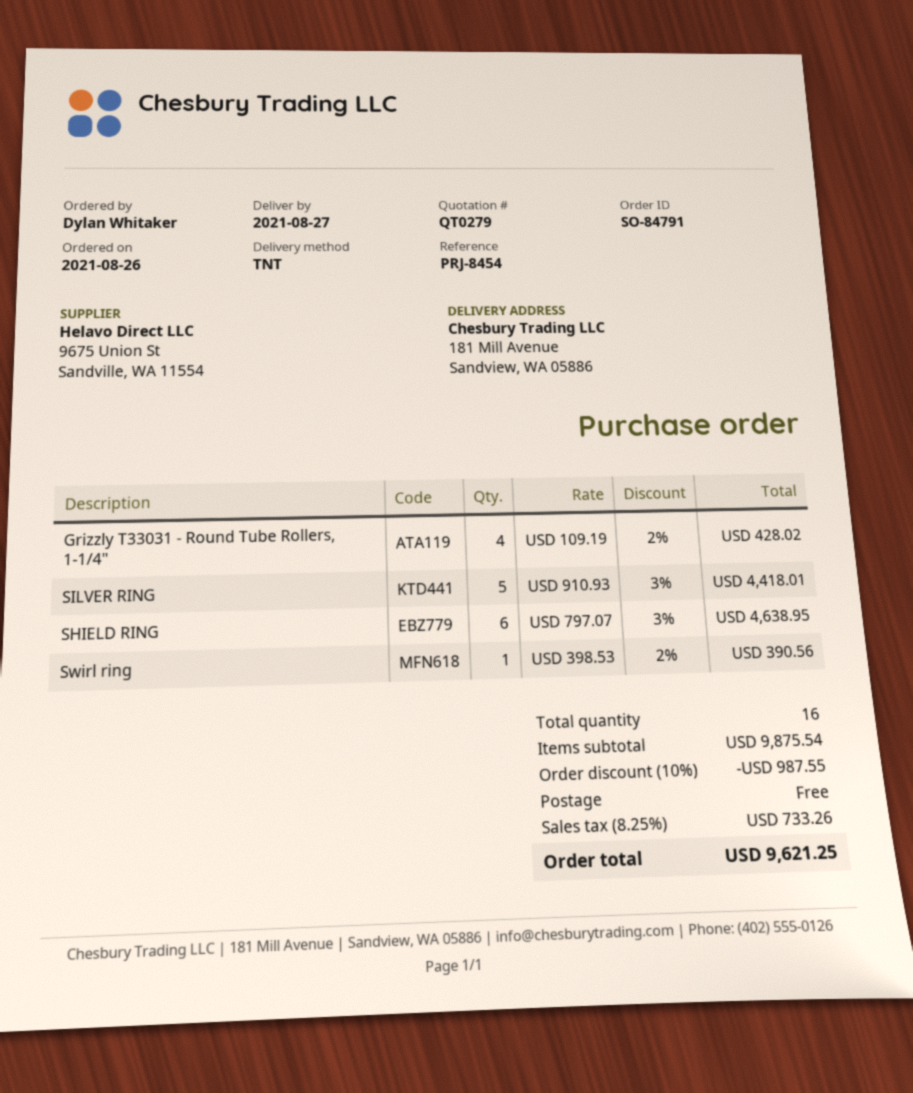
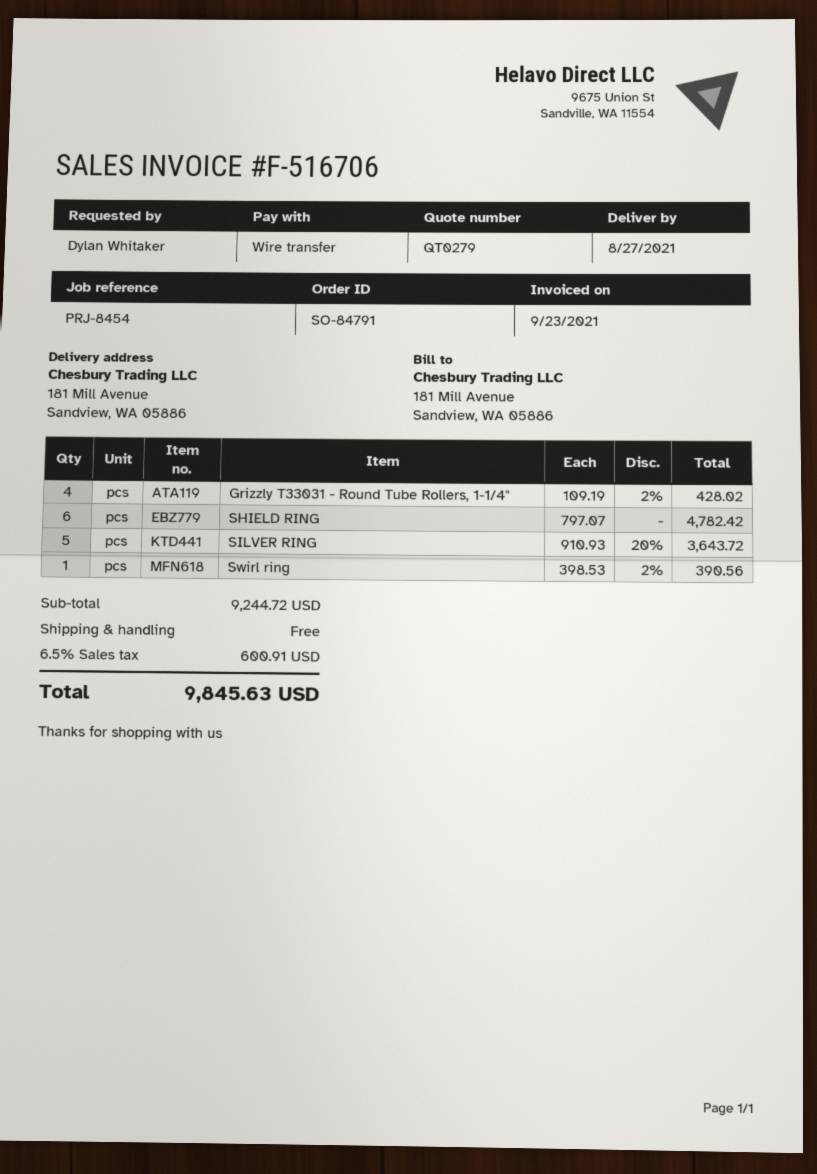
SILVER RING: 5 x 910.93 - 3% = 4418.01 -> 5 x 910.93 - 20% = 3643.72
SHIELD RING: 6 x 797.07 - 3% = 4638.95 -> 6 x 797.07 = 4782.42
subtotal: 9875.54 -> 9244.72
discount: 10% = 987.55 -> none
tax: 8.25% = 733.26 -> 6.5% = 600.91
total: 9621.25 -> 9845.63

